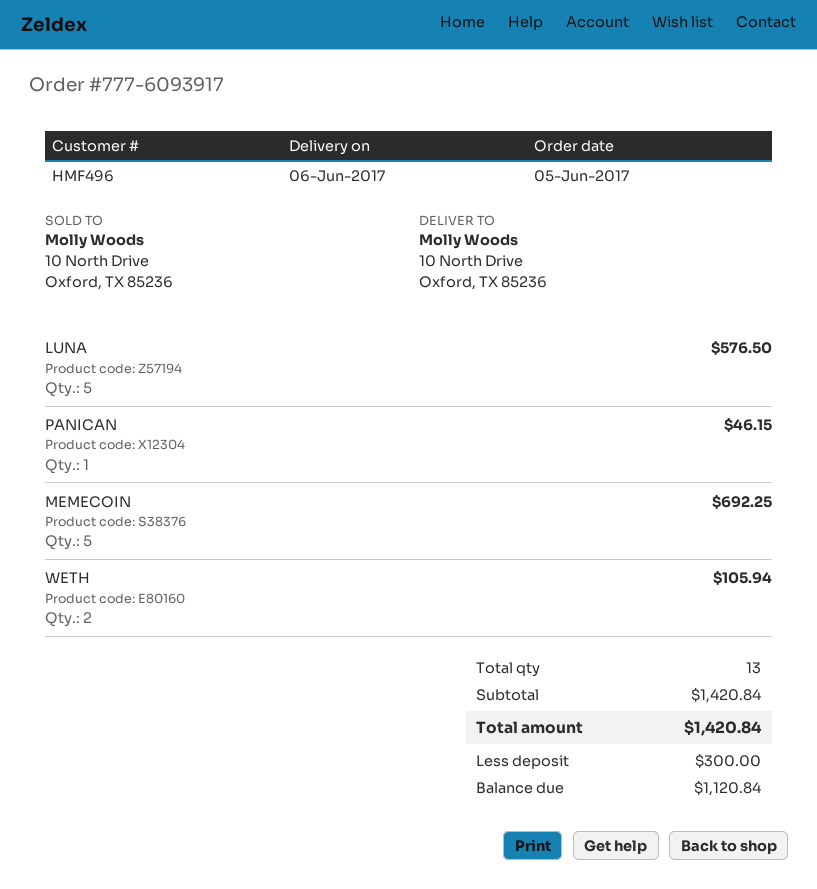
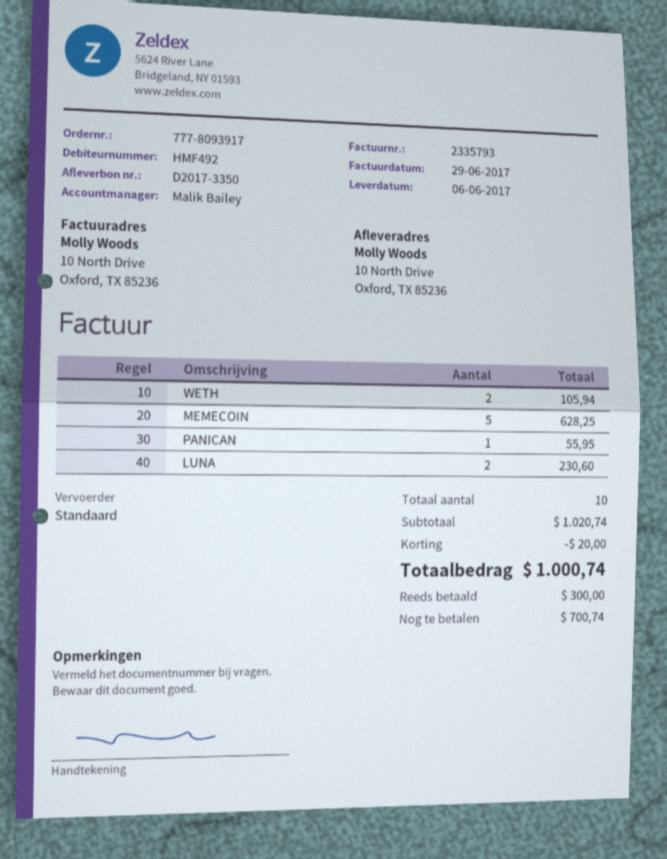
order number: 777-6093917 -> 777-8093917
customer number: HMF496 -> HMF492
LUNA: 5 for 576.50 -> 2 for 230.60
PANICAN: 1 for 46.15 -> 1 for 55.95
MEMECOIN: 5 for 692.25 -> 5 for 628.25
total quantity: 13 -> 10
subtotal: 1420.84 -> 1020.74
discount: none -> 20.00
total: 1420.84 -> 1000.74
balance: 1120.84 -> 700.74

